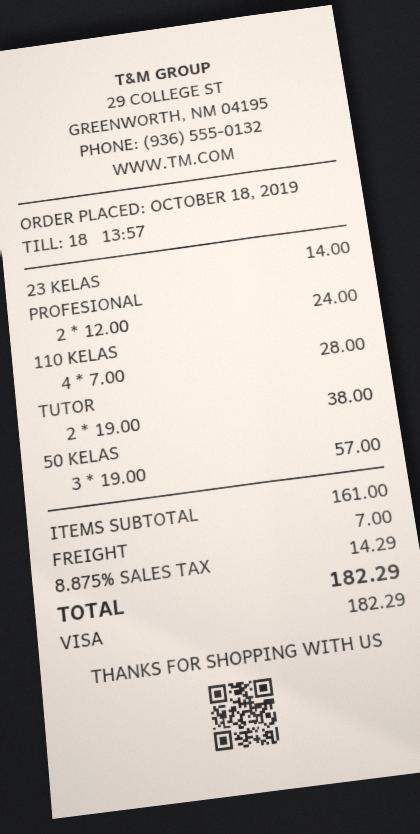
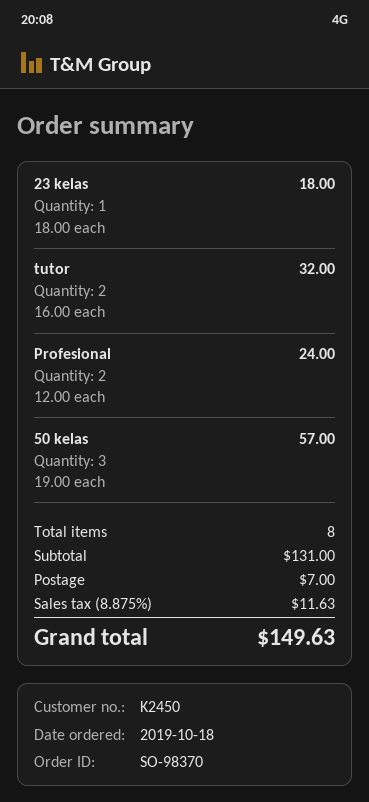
23 KELAS: 1 x 14.00 = 14.00 -> 1 x 18.00 = 18.00
110 KELAS: 4 x 7.00 = 28.00 -> none
TUTOR: 2 x 19.00 = 38.00 -> 2 x 16.00 = 32.00
subtotal: 161.00 -> 131.00
tax: 8.875% = 14.29 -> 8.875% = 11.63
total: 182.29 -> 149.63

